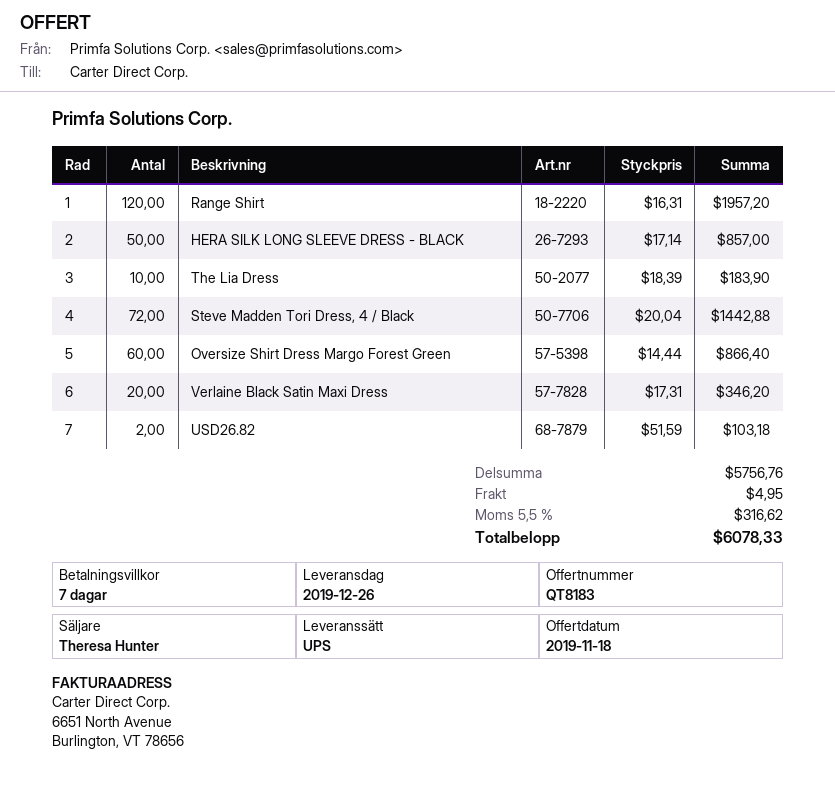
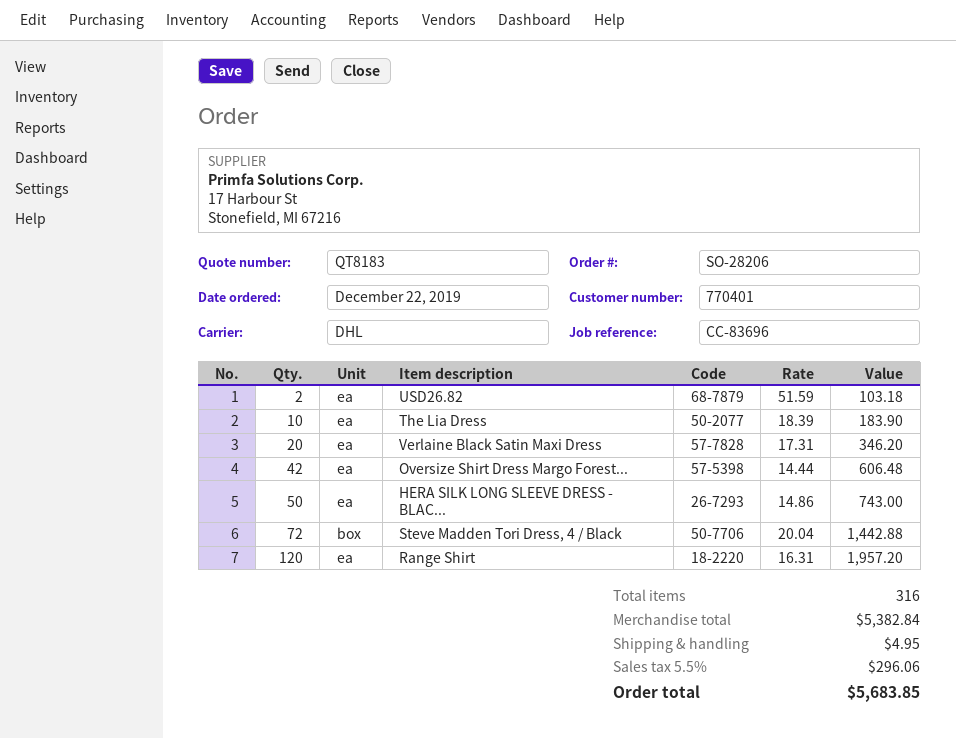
shipping method: UPS -> DHL
HERA SILK LONG SLEEVE DRESS - BLACK: 50 x 17.14 = 857.00 -> 50 x 14.86 = 743.00
Oversize Shirt Dress Margo Forest Green: 60 x 14.44 = 866.40 -> 42 x 14.44 = 606.48
subtotal: 5756.76 -> 5382.84
tax: 5.5% = 316.62 -> 5.5% = 296.06
total: 6078.33 -> 5683.85

